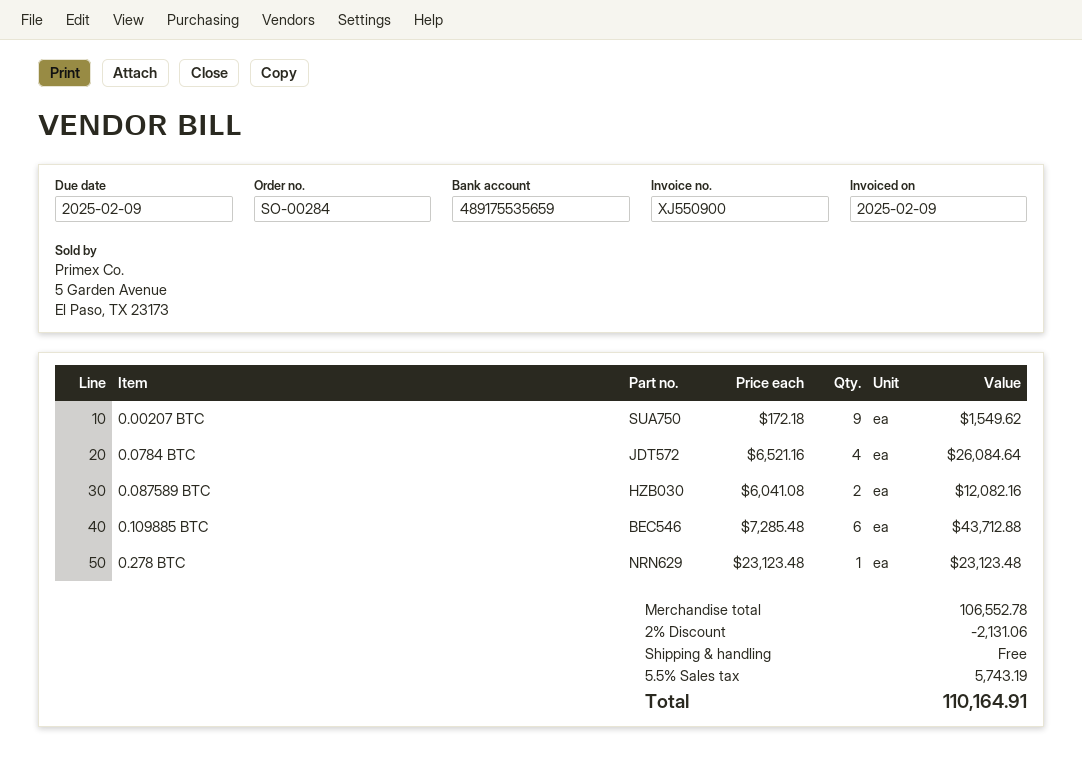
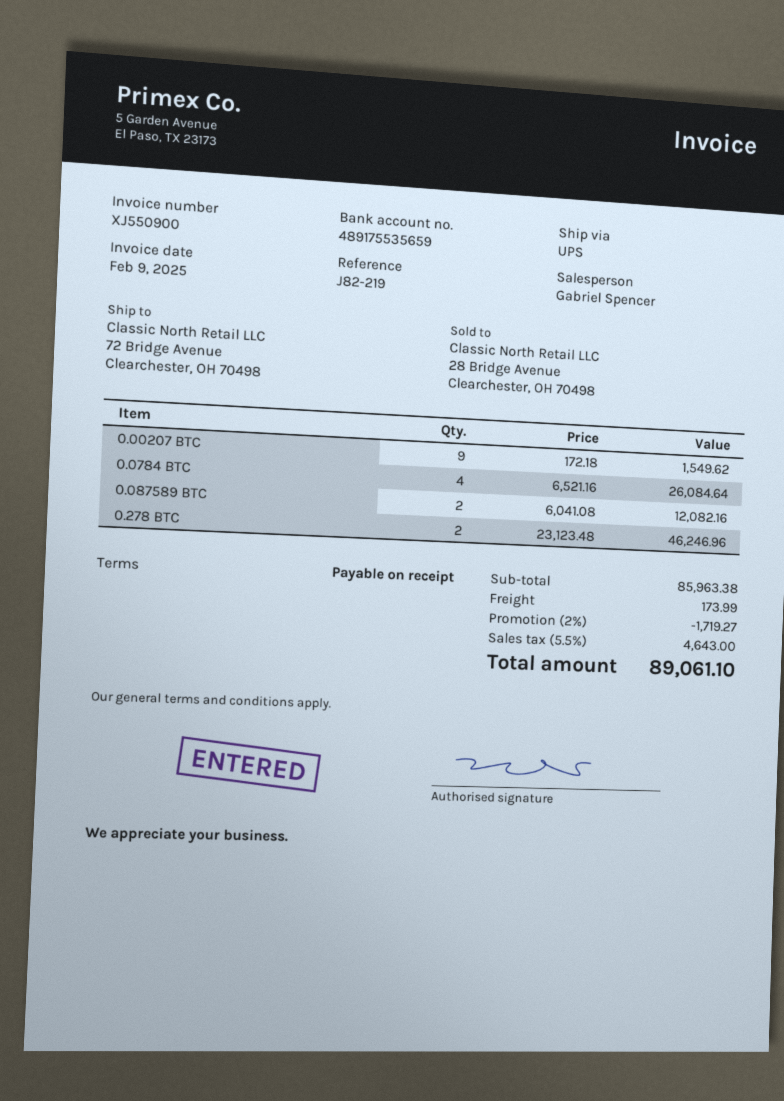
0.109885 BTC: 6 x 7285.48 = 43712.88 -> none
0.278 BTC: 1 x 23123.48 = 23123.48 -> 2 x 23123.48 = 46246.96
subtotal: 106552.78 -> 85963.38
discount: 2% = 2131.06 -> 2% = 1719.27
shipping: 0.00 -> 173.99
tax: 5.5% = 5743.19 -> 5.5% = 4643.00
total: 110164.91 -> 89061.10

